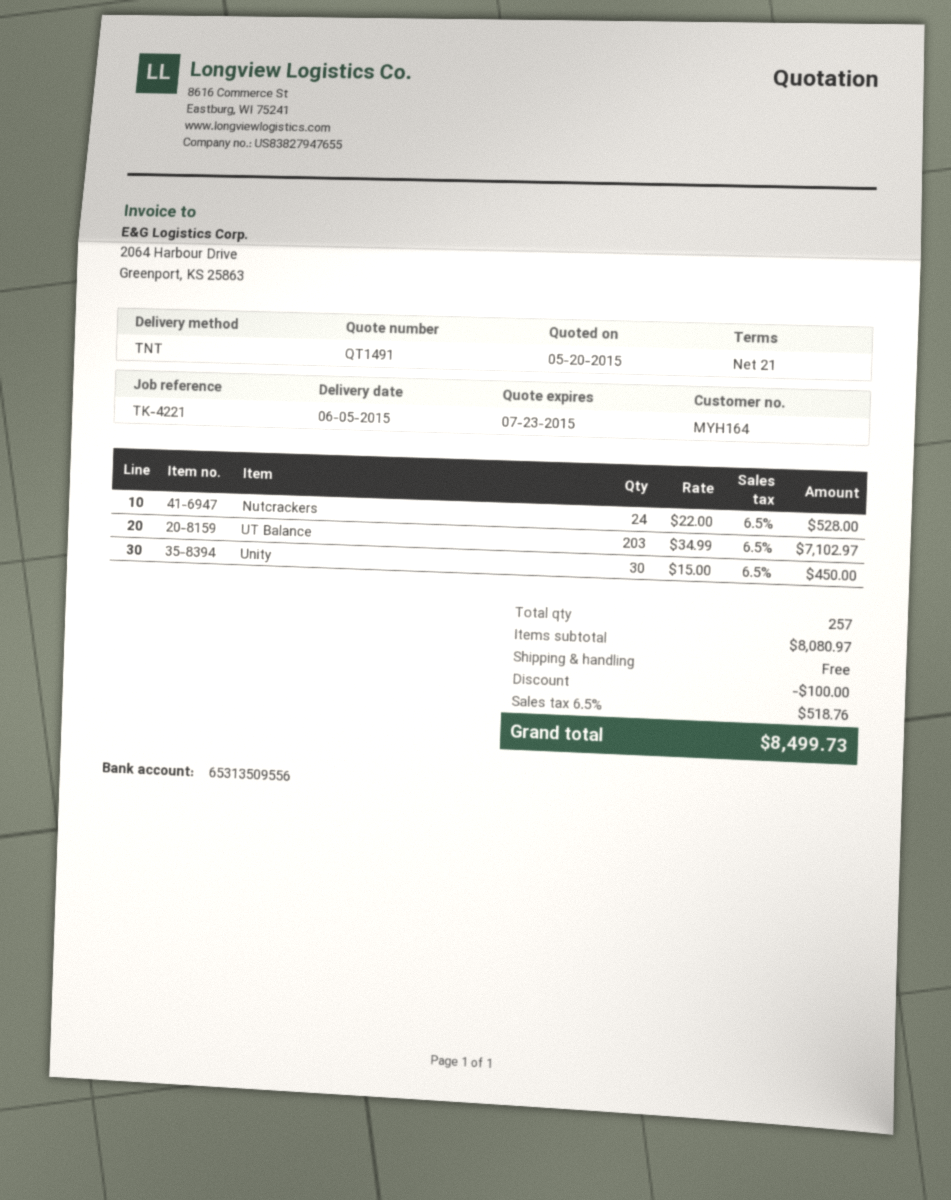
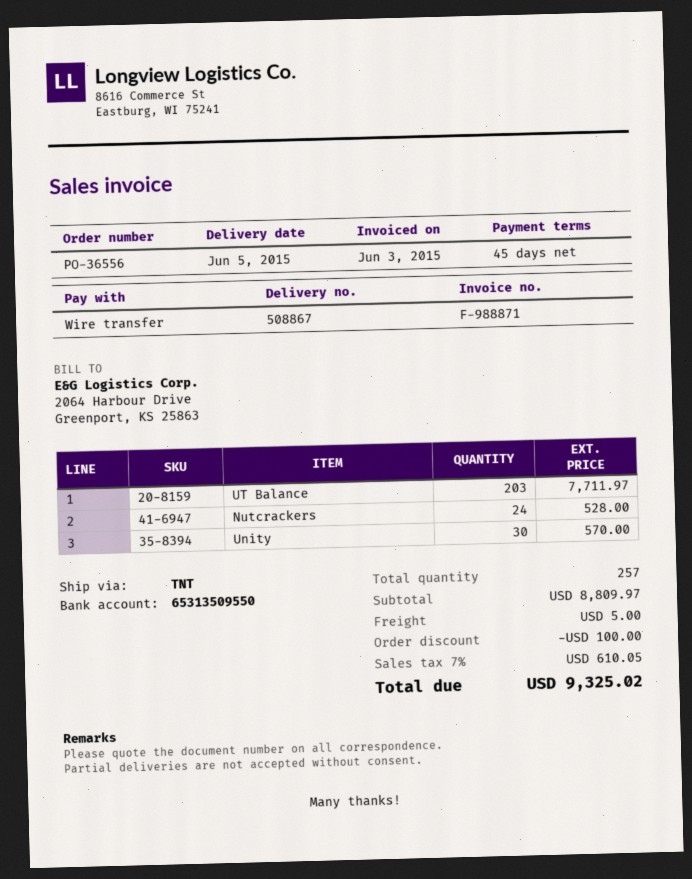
payment terms: 21 days -> 45 days
bank account: 65313509556 -> 65313509550
UT Balance: 203 for 7102.97 -> 203 for 7711.97
Unity: 30 for 450.00 -> 30 for 570.00
subtotal: 8080.97 -> 8809.97
shipping: 0.00 -> 5.00
tax: 6.5% = 518.76 -> 7% = 610.05
total: 8499.73 -> 9325.02

